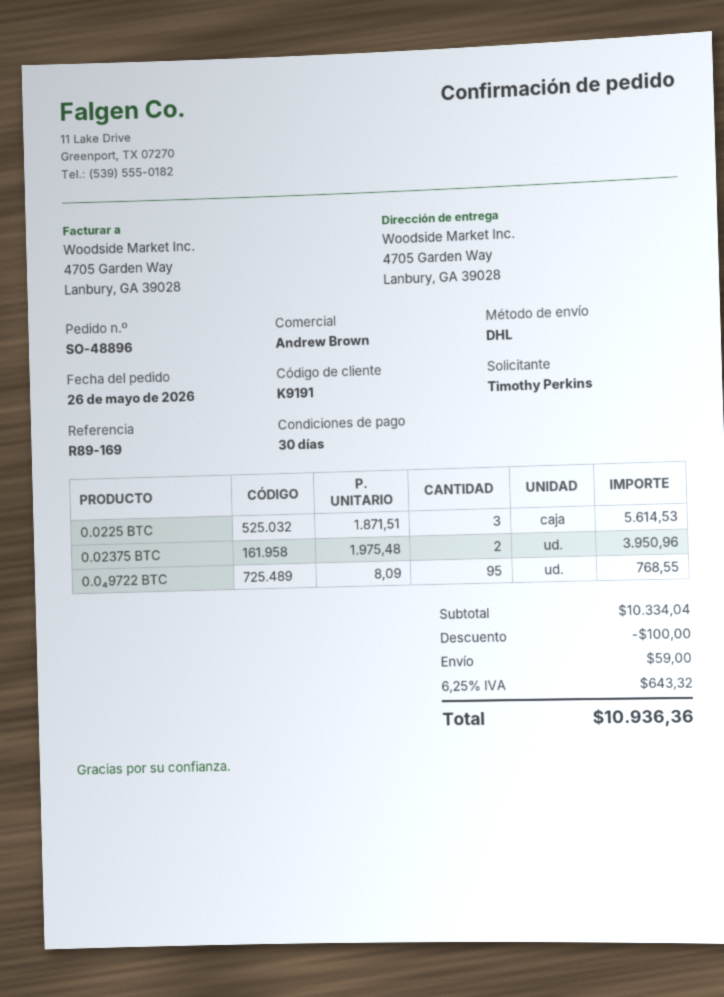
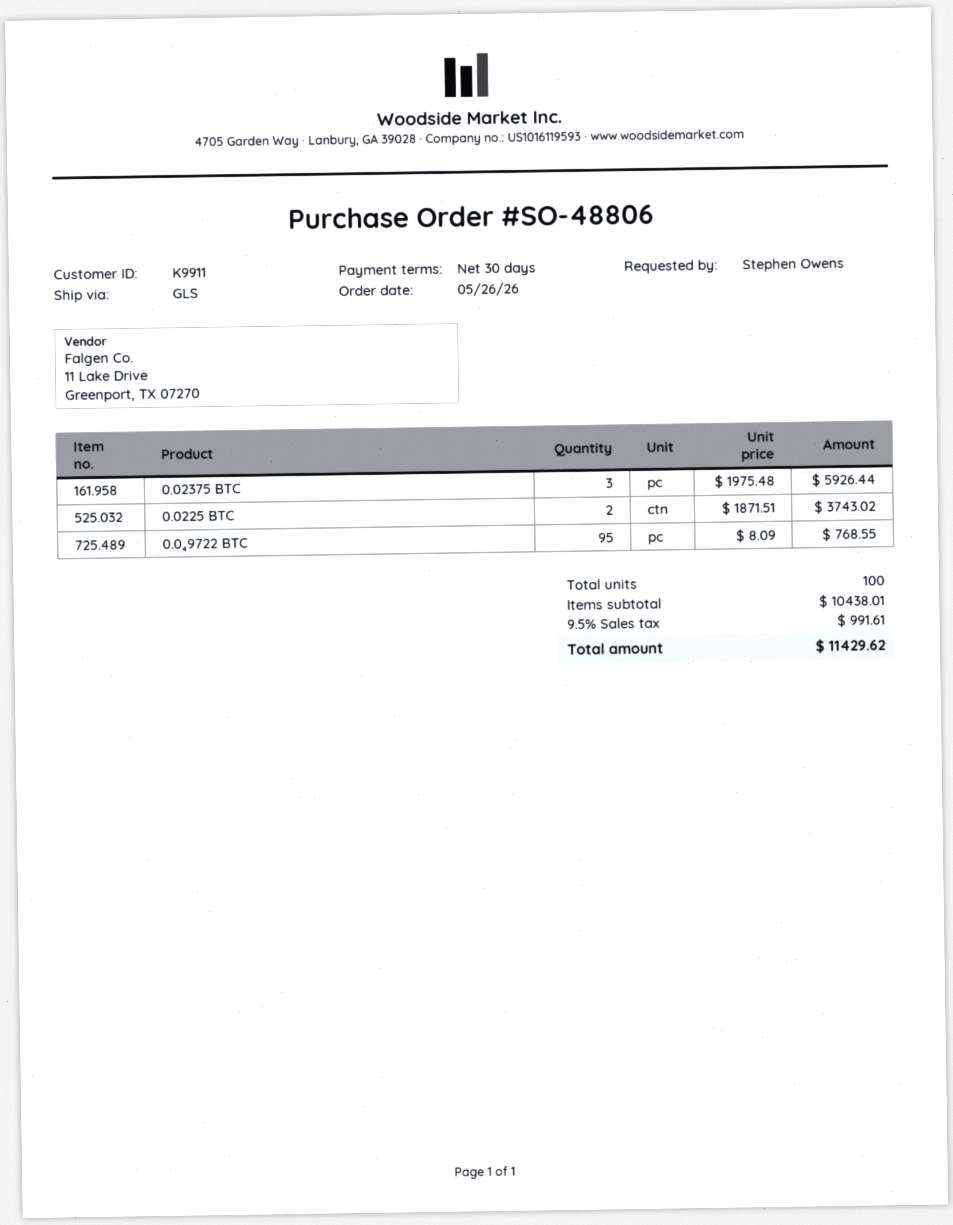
order number: SO-48896 -> SO-48806
customer number: K9191 -> K9911
ordered by: Timothy Perkins -> Stephen Owens
shipping method: DHL -> GLS
0.0225 BTC: 3 x 1871.51 = 5614.53 -> 2 x 1871.51 = 3743.02
0.02375 BTC: 2 x 1975.48 = 3950.96 -> 3 x 1975.48 = 5926.44
subtotal: 10334.04 -> 10438.01
discount: 100.00 -> none
shipping: 59.00 -> none
tax: 6.25% = 643.32 -> 9.5% = 991.61
total: 10936.36 -> 11429.62

